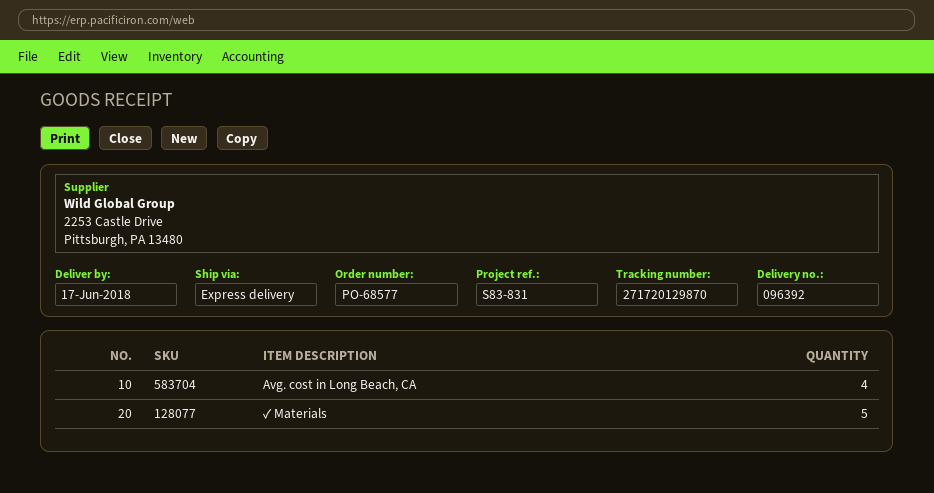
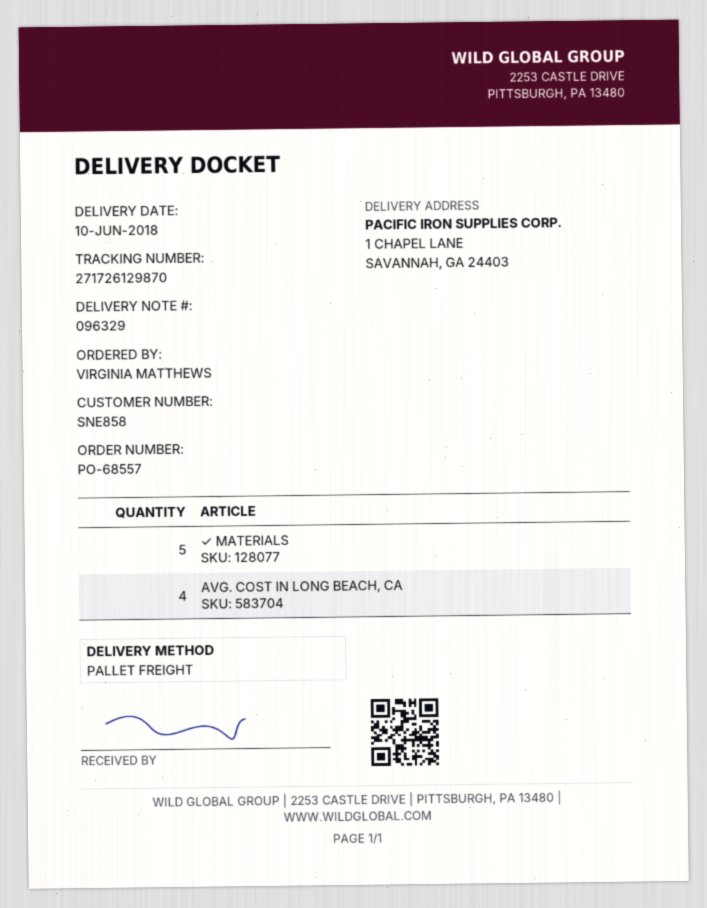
order number: PO-68577 -> PO-68557
delivery note number: 096392 -> 096329
delivery date: 2018-06-17 -> 2018-06-10
shipping method: express -> pallet freight
tracking number: 271720129870 -> 271726129870

